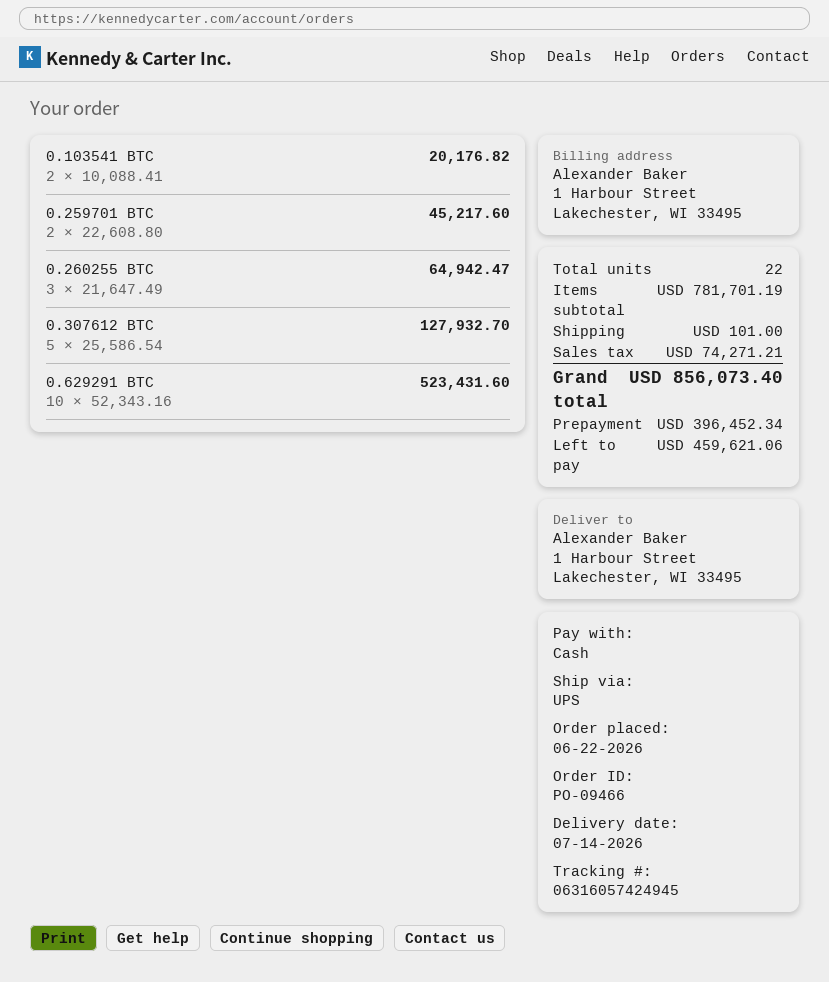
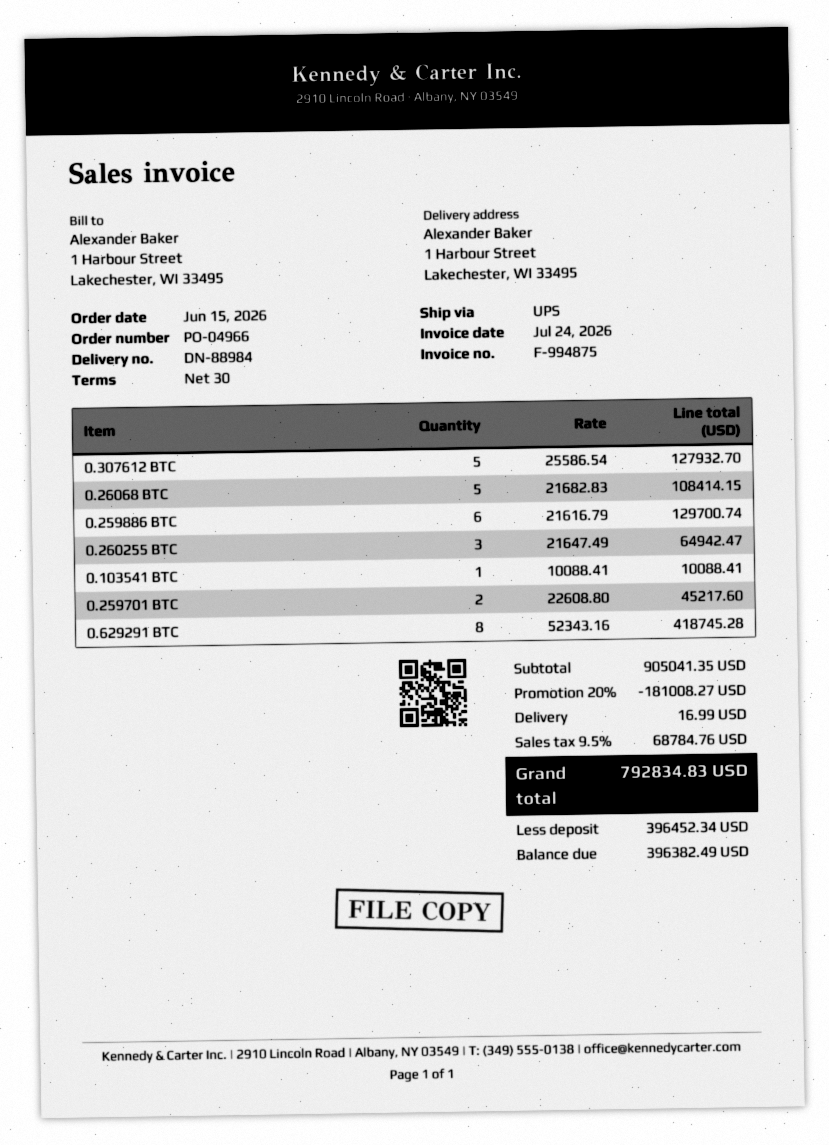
order number: PO-09466 -> PO-04966
order date: 2026-06-22 -> 2026-06-15
0.103541 BTC: 2 x 10088.41 = 20176.82 -> 1 x 10088.41 = 10088.41
0.629291 BTC: 10 x 52343.16 = 523431.60 -> 8 x 52343.16 = 418745.28
0.26068 BTC: none -> 5 x 21682.83 = 108414.15
0.259886 BTC: none -> 6 x 21616.79 = 129700.74
subtotal: 781701.19 -> 905041.35
discount: none -> 20% = 181008.27
shipping: 101.00 -> 16.99
tax: 74271.21 -> 68784.76
total: 856073.40 -> 792834.83
balance: 459621.06 -> 396382.49

